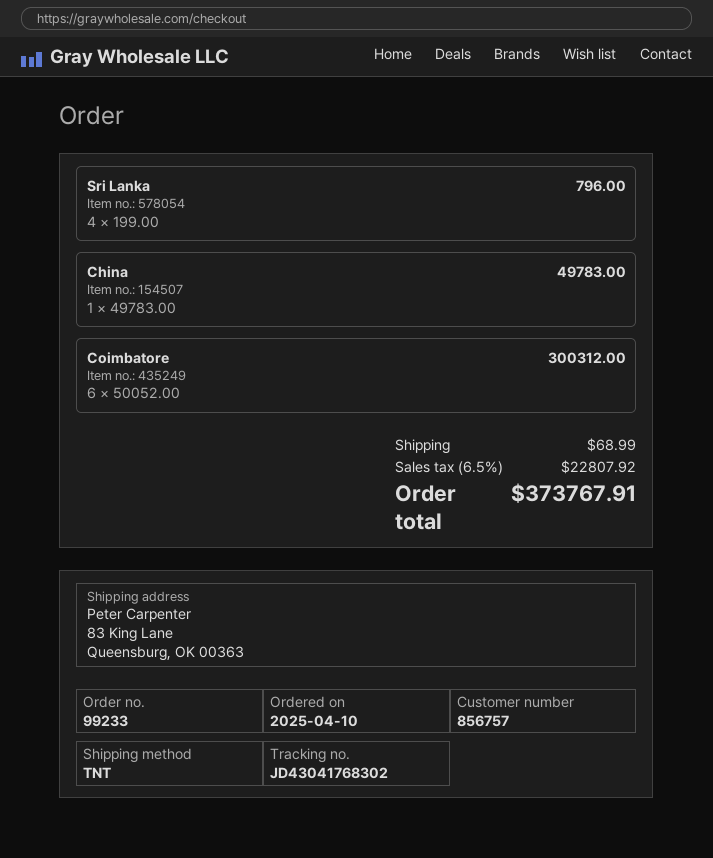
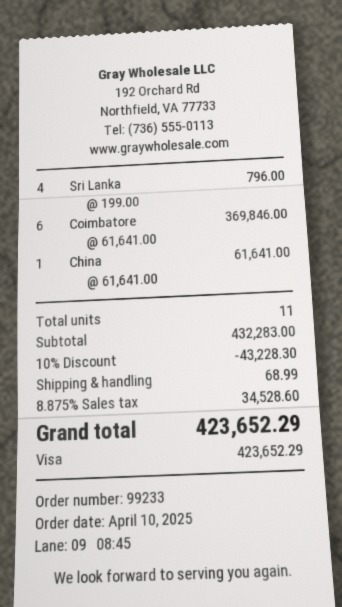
China: 1 x 49783.00 = 49783.00 -> 1 x 61641.00 = 61641.00
Coimbatore: 6 x 50052.00 = 300312.00 -> 6 x 61641.00 = 369846.00
discount: none -> 10% = 43228.30
tax: 6.5% = 22807.92 -> 8.875% = 34528.60
total: 373767.91 -> 423652.29

